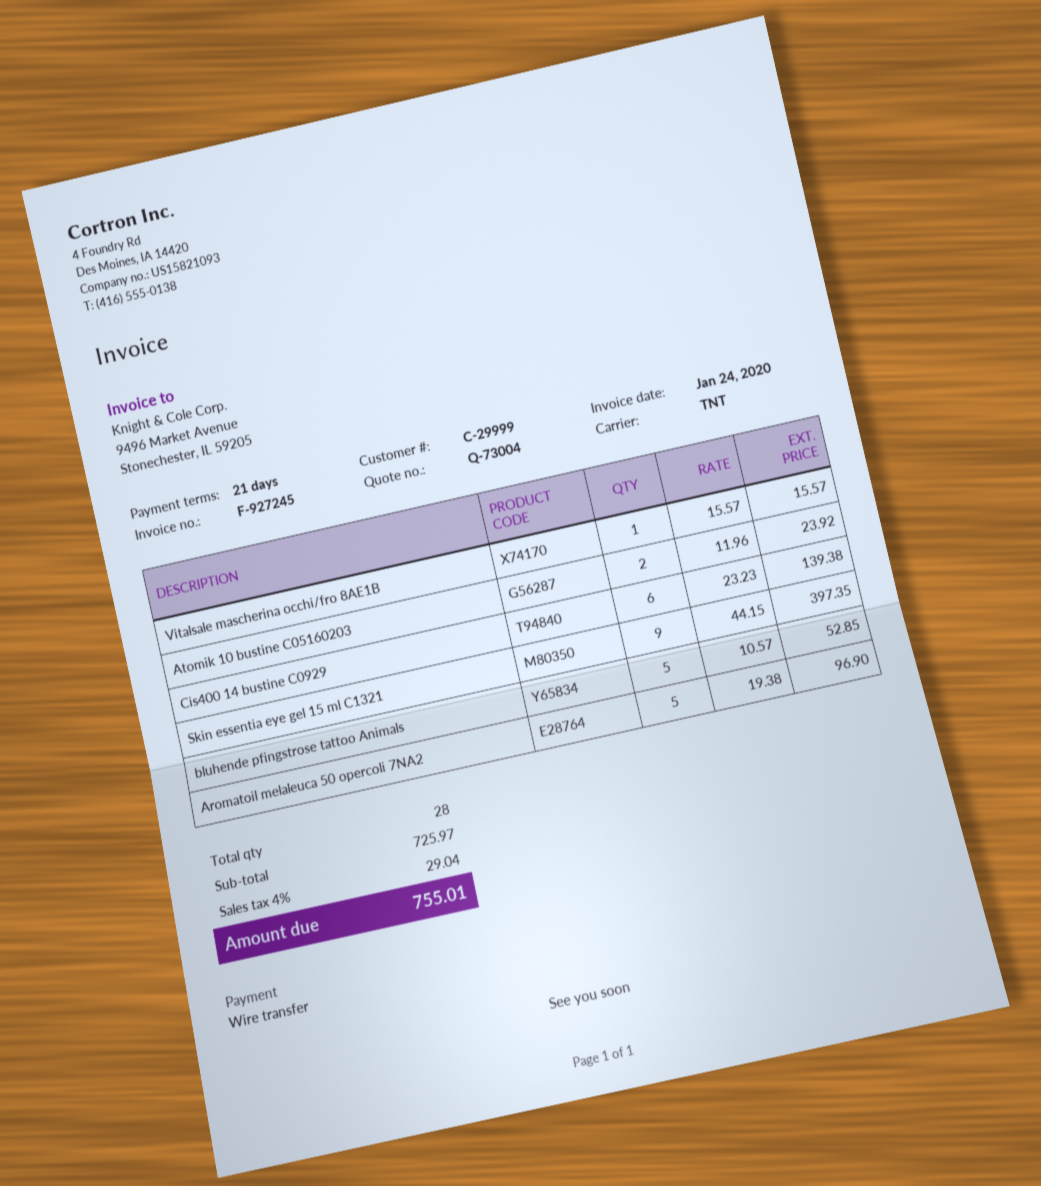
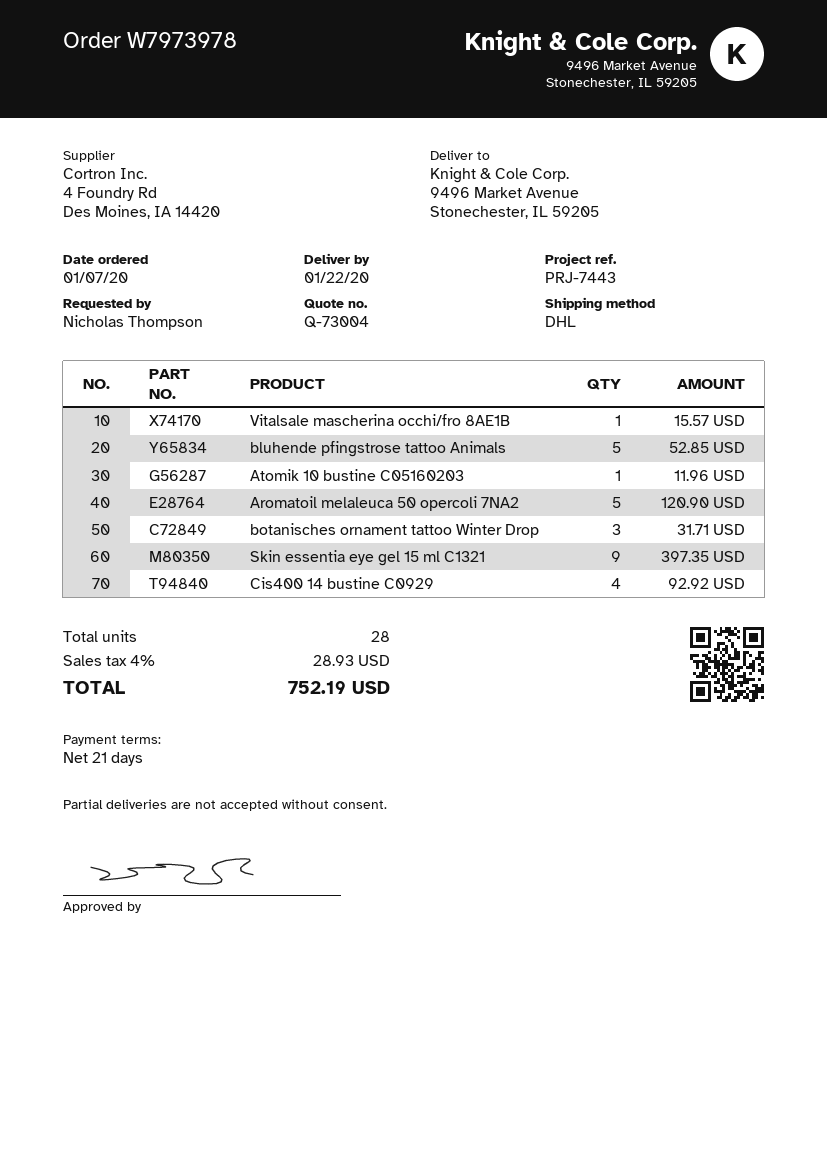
shipping method: TNT -> DHL
Atomik 10 bustine C05160203: 2 for 23.92 -> 1 for 11.96
Cis400 14 bustine C0929: 6 for 139.38 -> 4 for 92.92
Aromatoil melaleuca 50 opercoli 7NA2: 5 for 96.90 -> 5 for 120.90
botanisches ornament tattoo Winter Drop: none -> 3 for 31.71
tax: 4% = 29.04 -> 4% = 28.93
total: 755.01 -> 752.19

